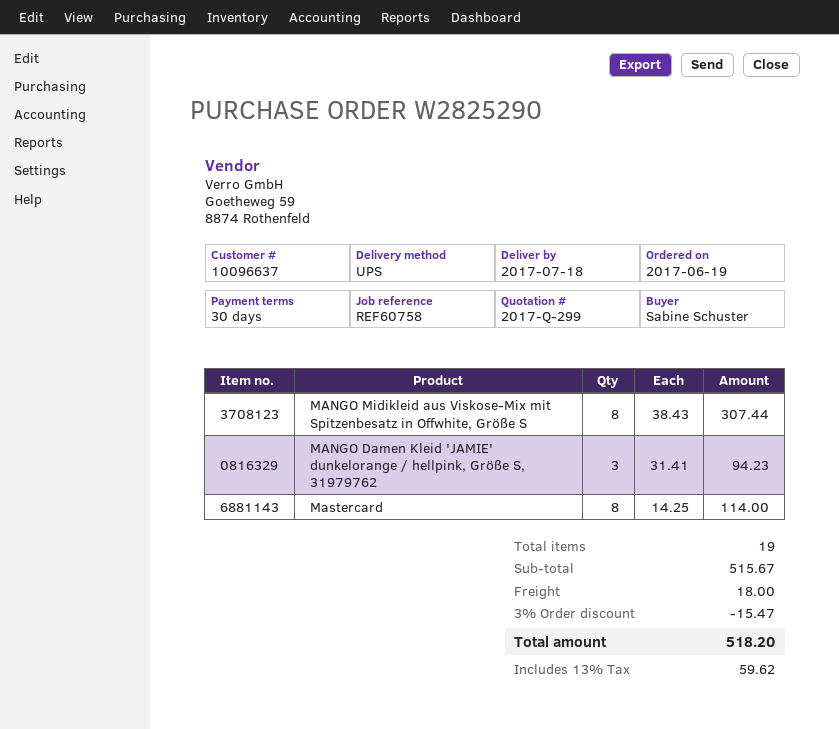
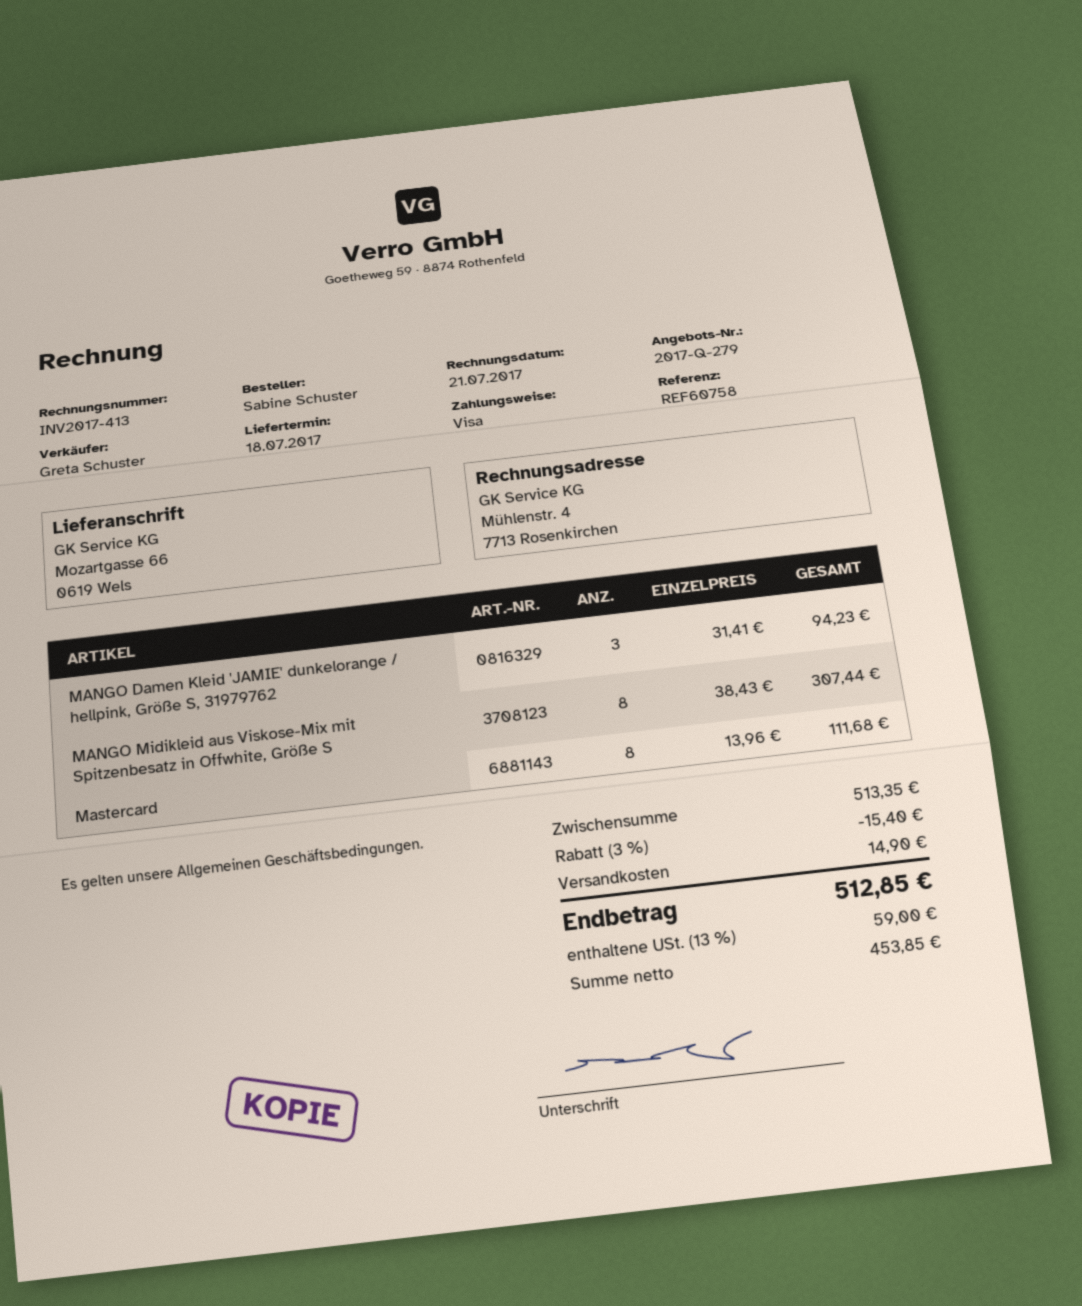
quote number: 2017-Q-299 -> 2017-Q-279
Mastercard: 8 x 14.25 = 114.00 -> 8 x 13.96 = 111.68
subtotal: 515.67 -> 513.35
discount: 3% = 15.47 -> 3% = 15.40
shipping: 18.00 -> 14.90
tax: 13% = 59.62 -> 13% = 59.00
total: 518.20 -> 512.85

